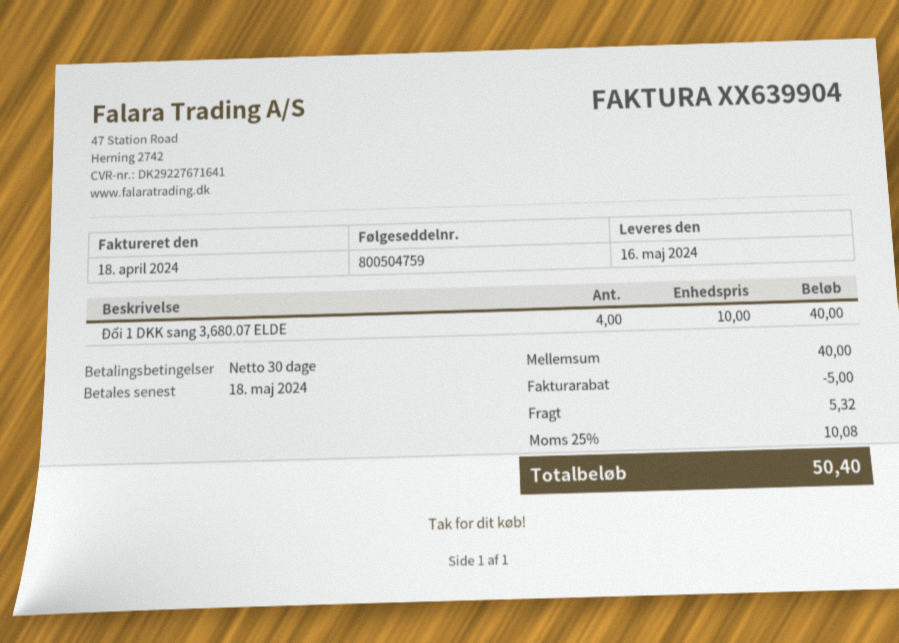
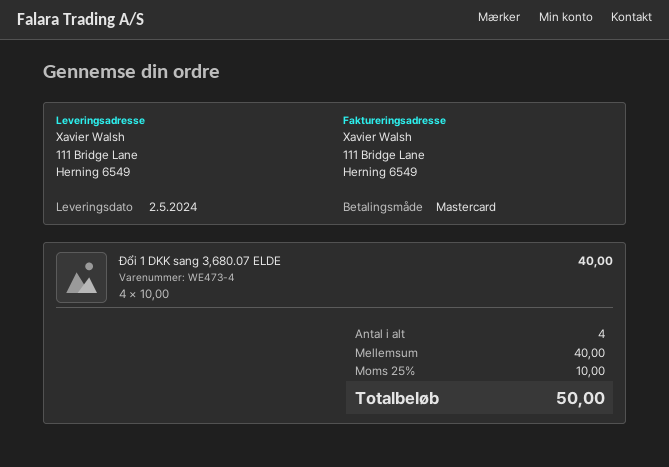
delivery date: 2024-05-16 -> 2024-05-02
discount: 5.00 -> none
shipping: 5.32 -> none
tax: 25% = 10.08 -> 25% = 10.00
total: 50.40 -> 50.00

